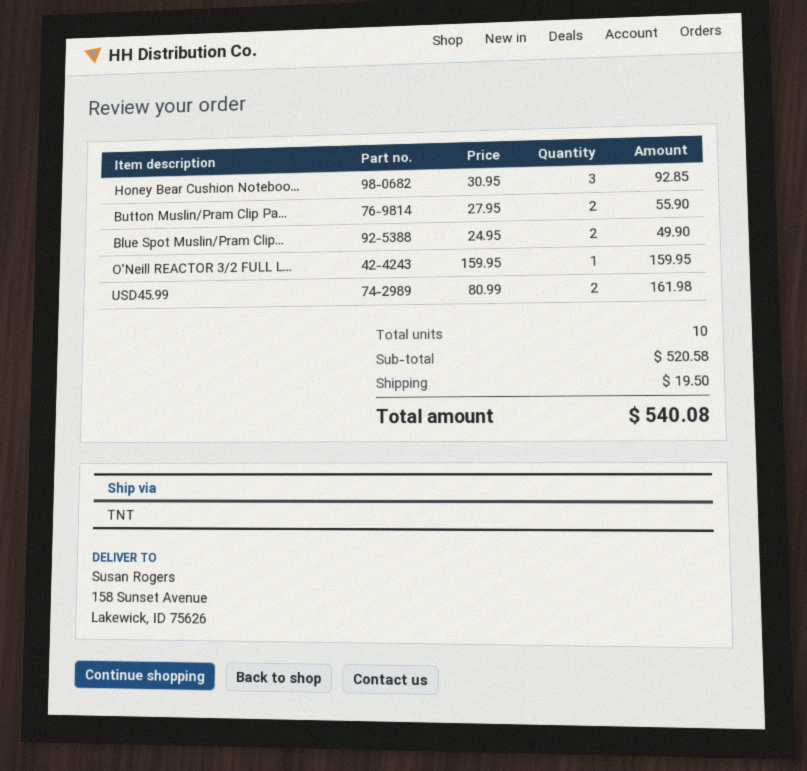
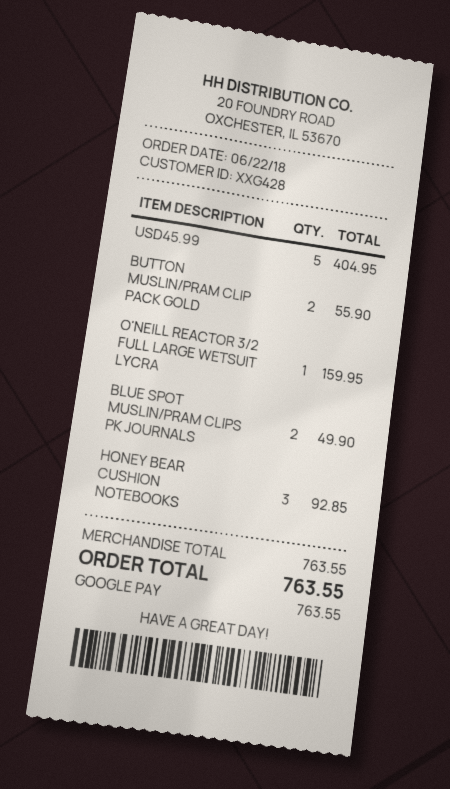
USD45.99: 2 for 161.98 -> 5 for 404.95
subtotal: 520.58 -> 763.55
shipping: 19.50 -> none
total: 540.08 -> 763.55

